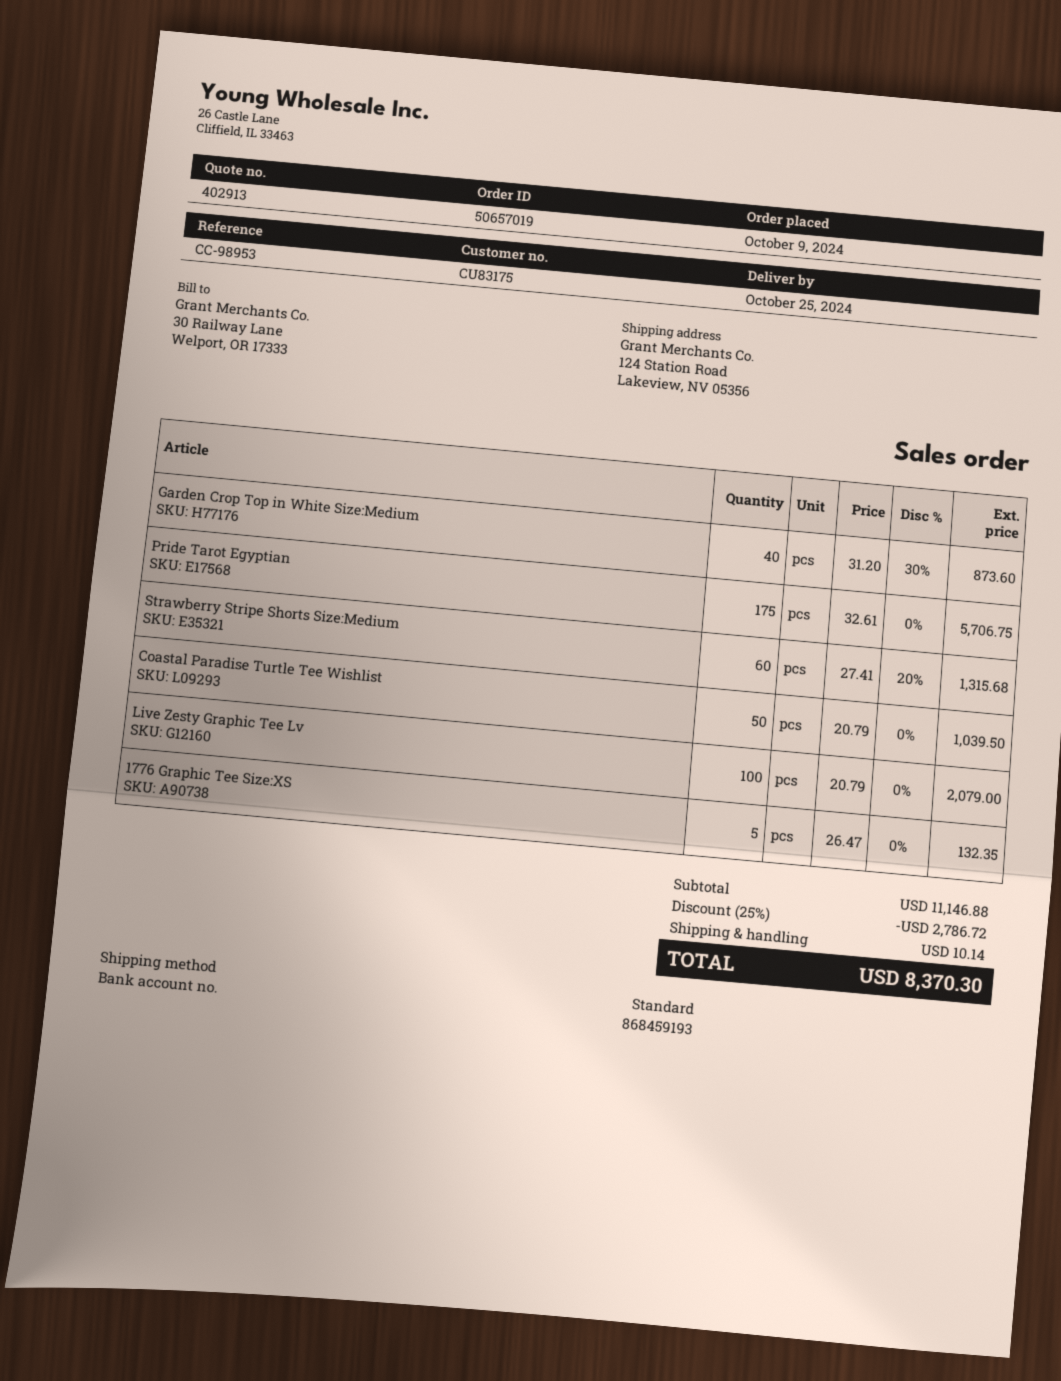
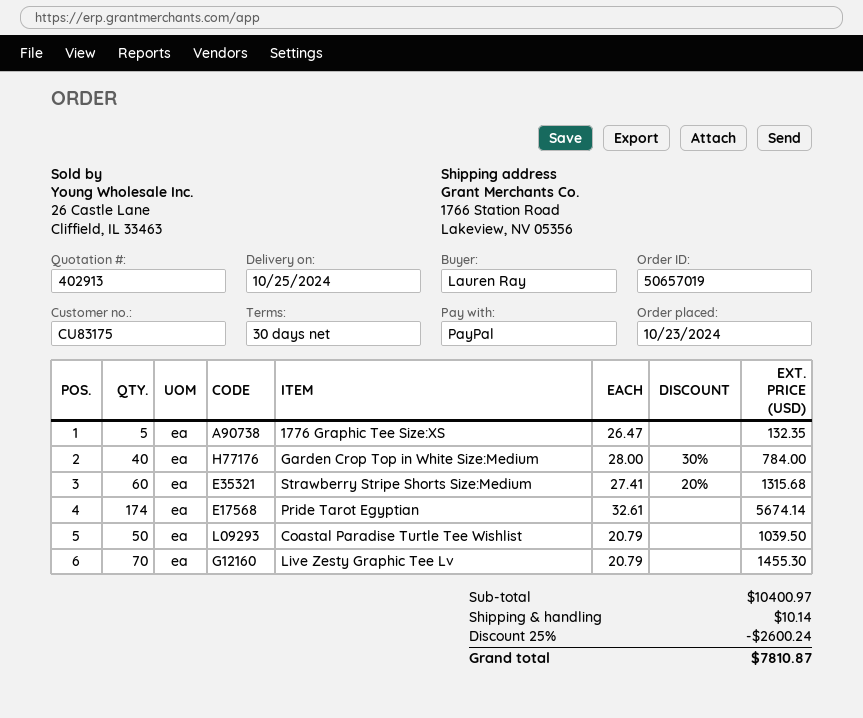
order date: 2024-10-09 -> 2024-10-23
ship to: 124 Station Road, Lakeview, NV 05356 -> 1766 Station Road, Lakeview, NV 05356
Garden Crop Top in White Size:Medium: 40 x 31.20 - 30% = 873.60 -> 40 x 28.00 - 30% = 784.00
Pride Tarot Egyptian: 175 x 32.61 = 5706.75 -> 174 x 32.61 = 5674.14
Live Zesty Graphic Tee Lv: 100 x 20.79 = 2079.00 -> 70 x 20.79 = 1455.30
subtotal: 11146.88 -> 10400.97
discount: 25% = 2786.72 -> 25% = 2600.24
total: 8370.30 -> 7810.87

